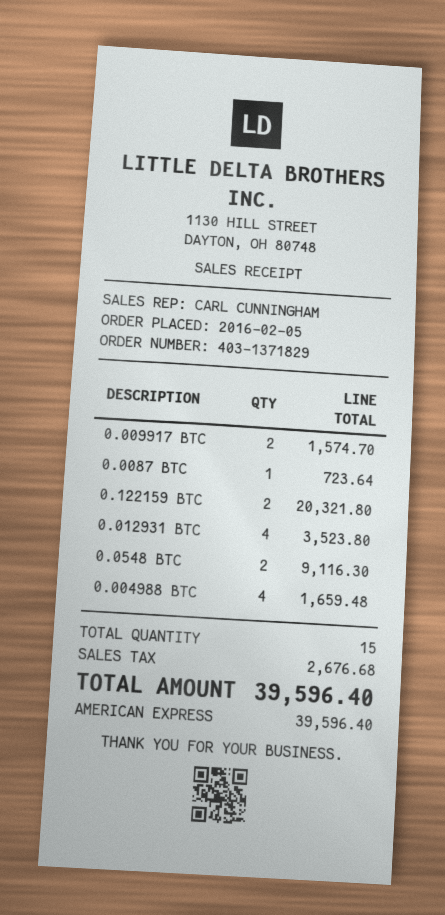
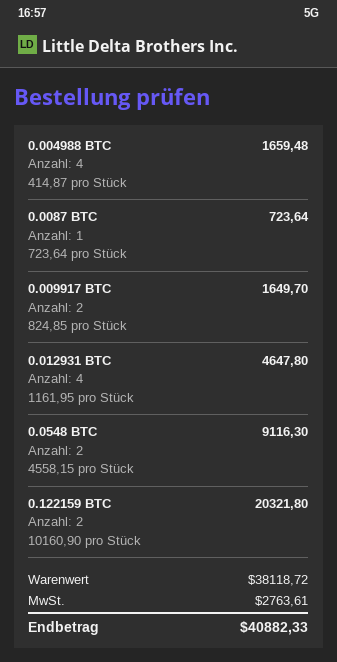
0.009917 BTC: 2 for 1574.70 -> 2 for 1649.70
0.012931 BTC: 4 for 3523.80 -> 4 for 4647.80
tax: 2676.68 -> 2763.61
total: 39596.40 -> 40882.33

